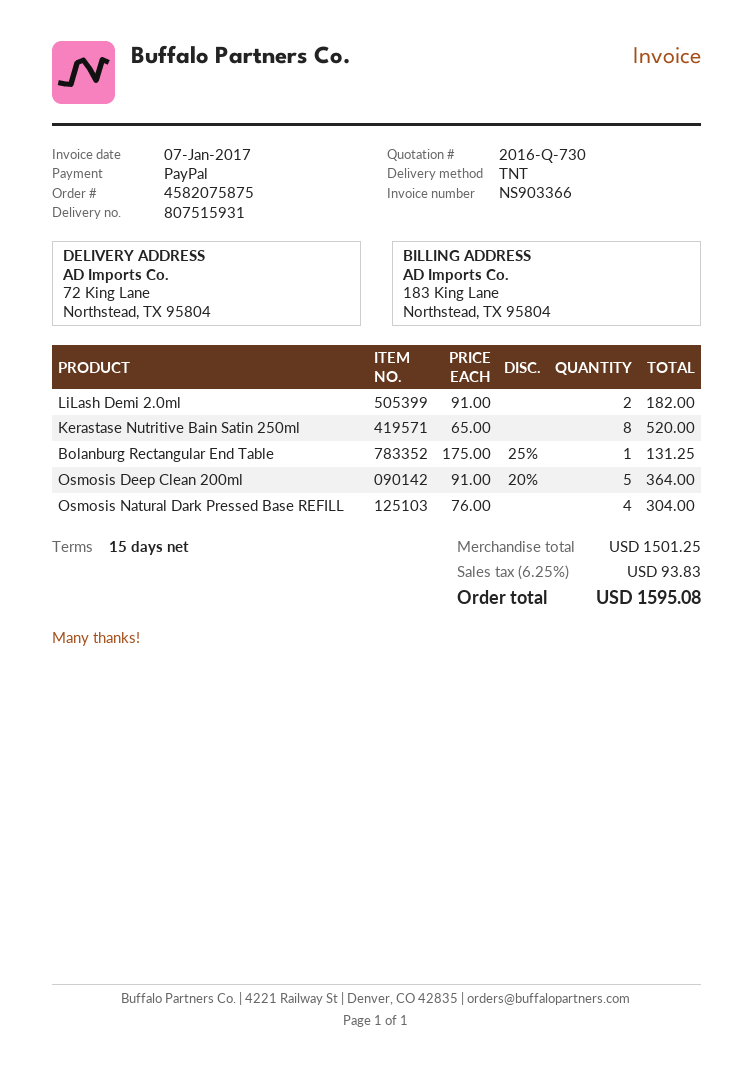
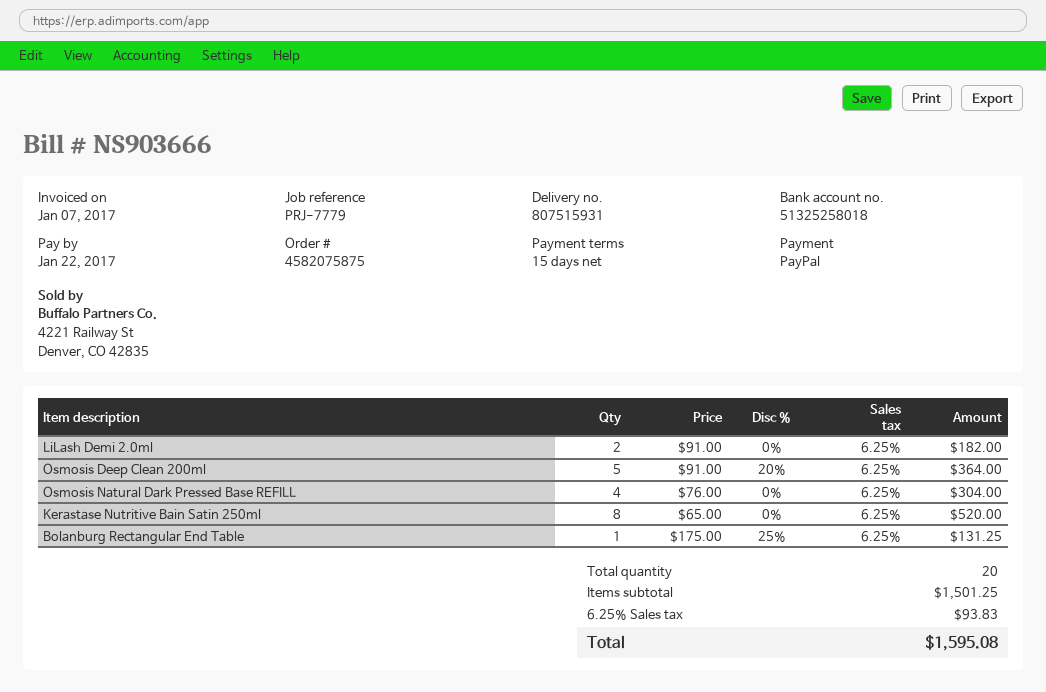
invoice number: NS903366 -> NS903666

